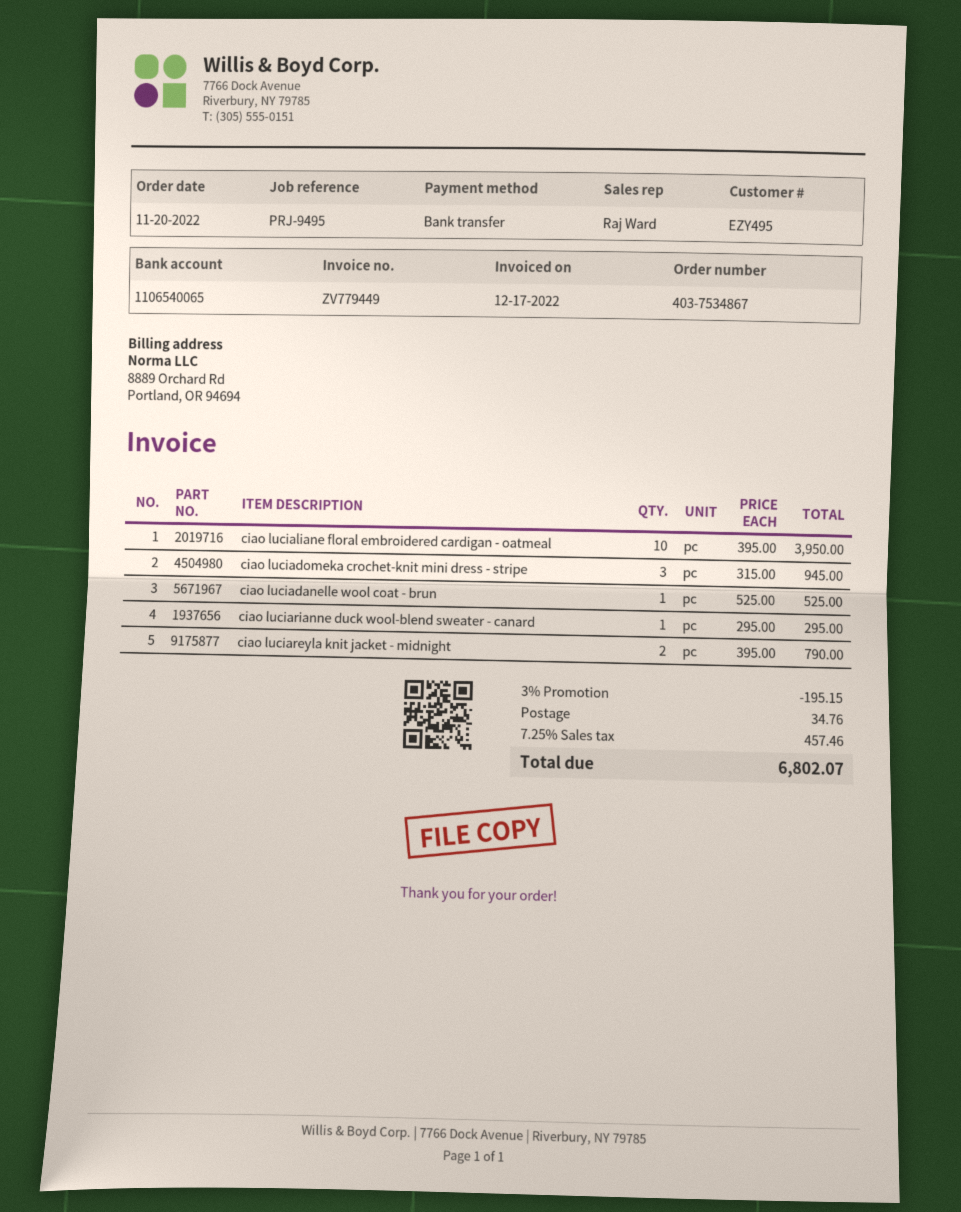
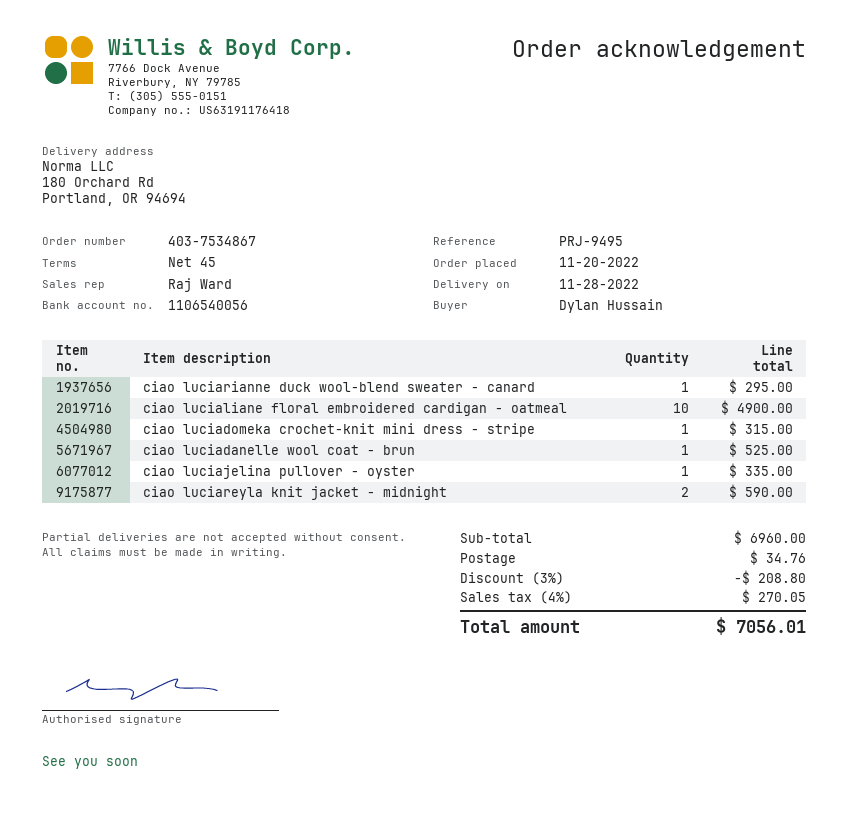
bank account: 1106540065 -> 1106540056
ciao lucialiane floral embroidered cardigan - oatmeal: 10 for 3950.00 -> 10 for 4900.00
ciao luciadomeka crochet-knit mini dress - stripe: 3 for 945.00 -> 1 for 315.00
ciao luciareyla knit jacket - midnight: 2 for 790.00 -> 2 for 590.00
ciao luciajelina pullover - oyster: none -> 1 for 335.00
discount: 3% = 195.15 -> 3% = 208.80
tax: 7.25% = 457.46 -> 4% = 270.05
total: 6802.07 -> 7056.01

